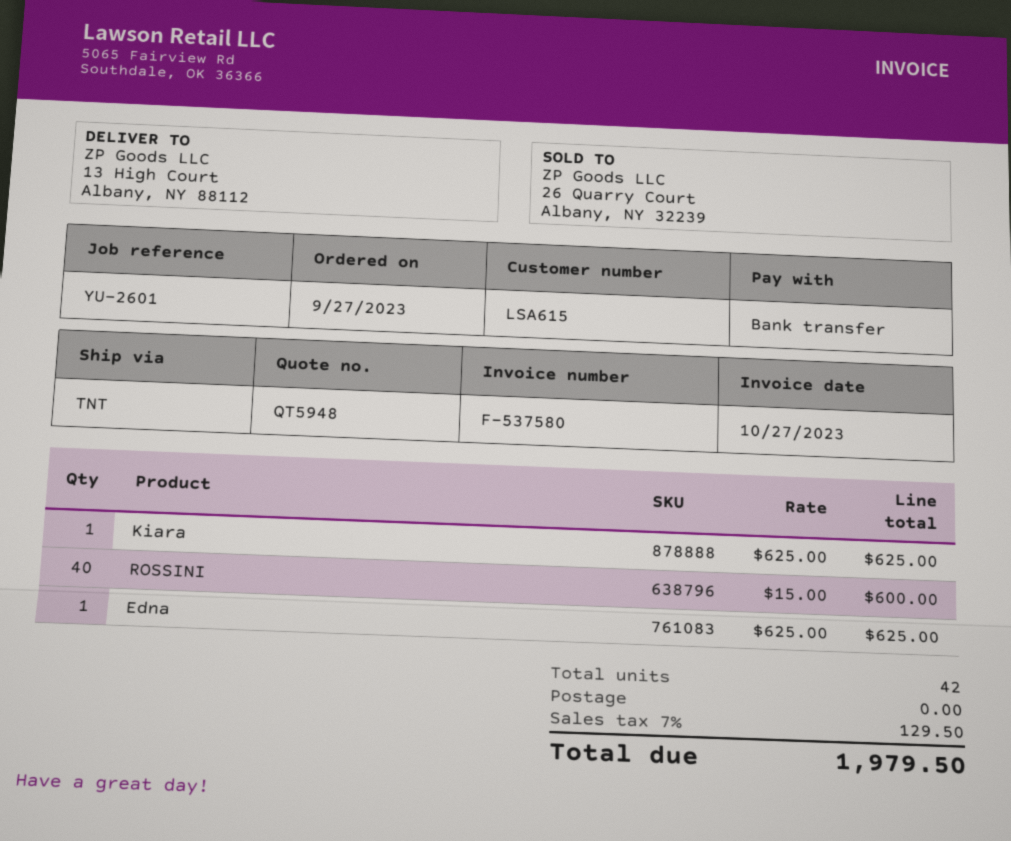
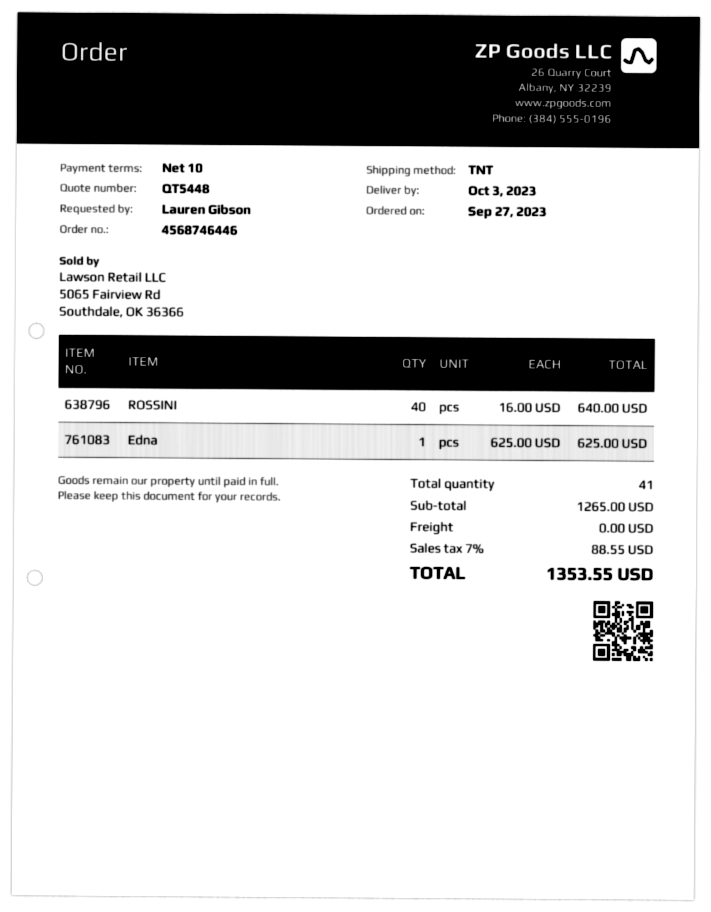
quote number: QT5948 -> QT5448
Kiara: 1 x 625.00 = 625.00 -> none
ROSSINI: 40 x 15.00 = 600.00 -> 40 x 16.00 = 640.00
total quantity: 42 -> 41
tax: 7% = 129.50 -> 7% = 88.55
total: 1979.50 -> 1353.55

